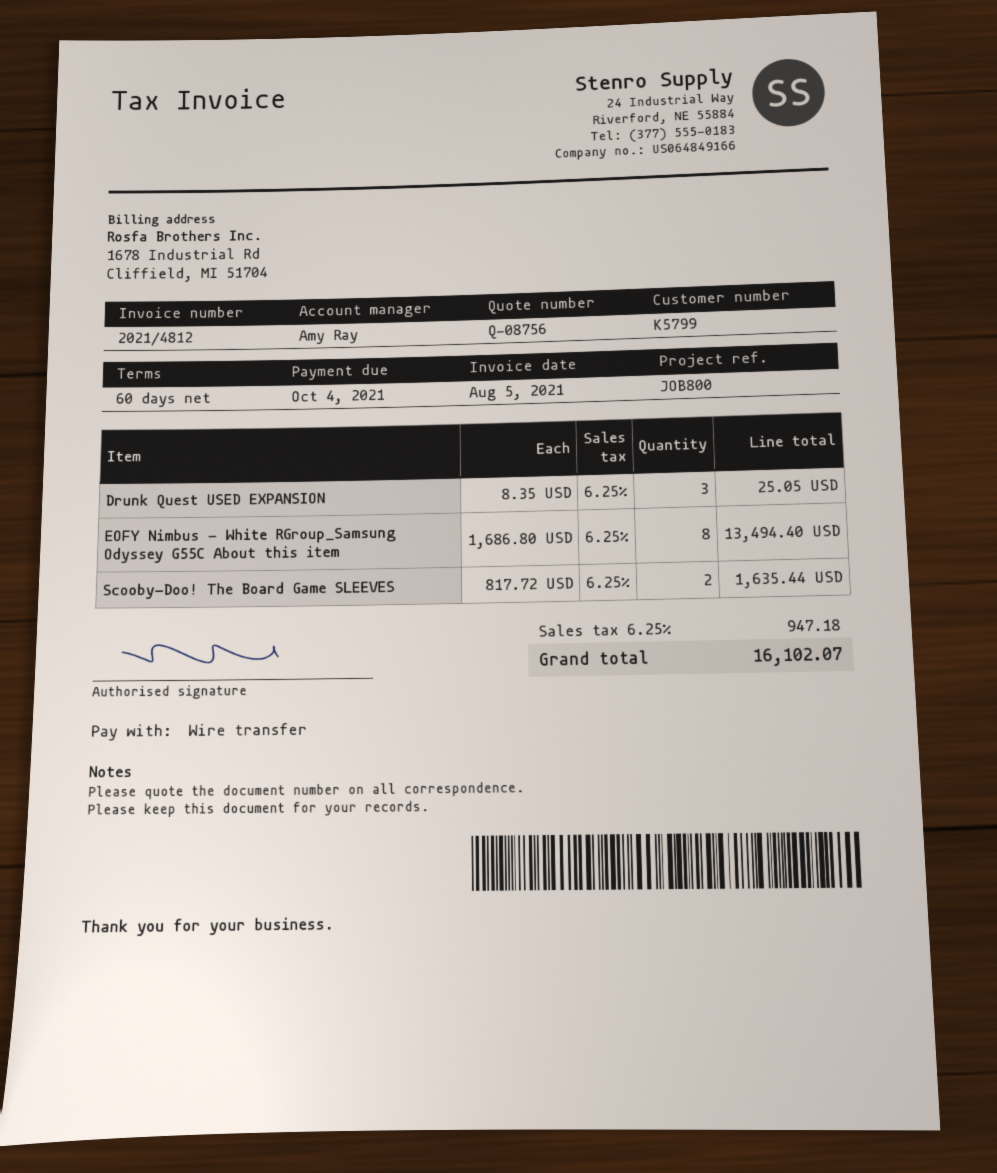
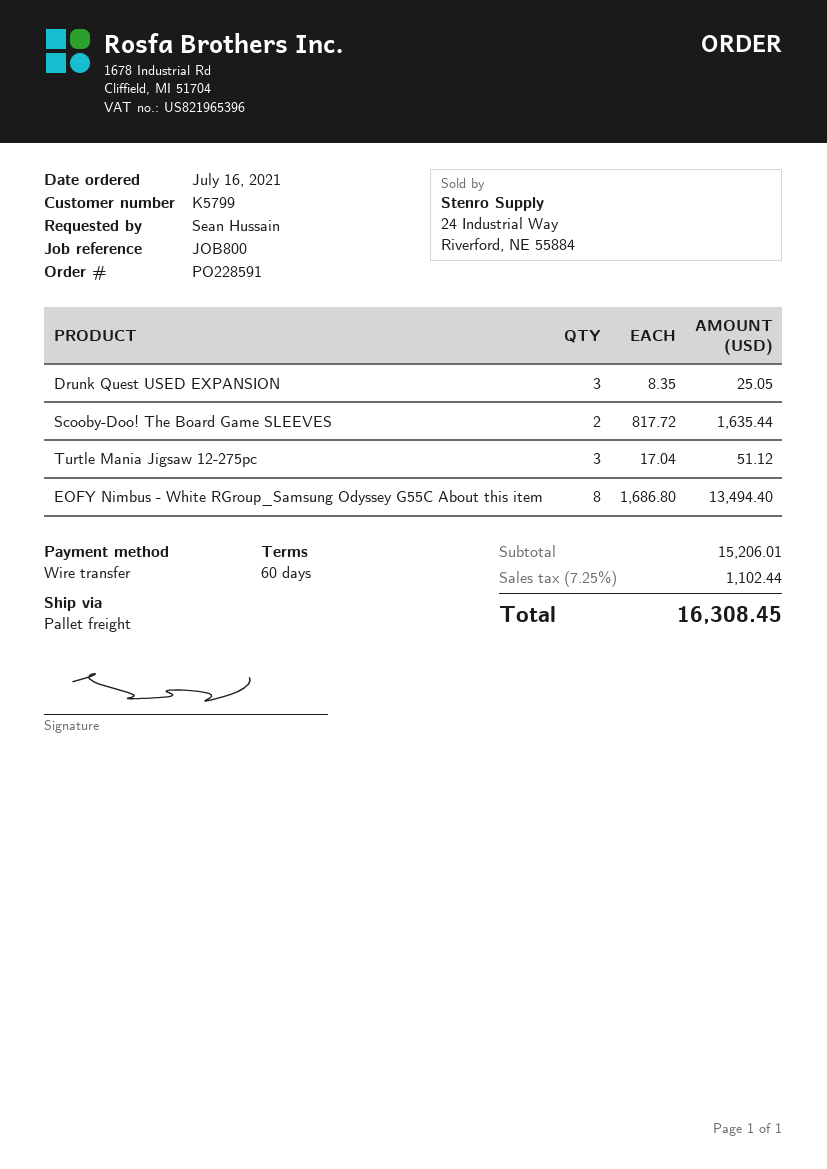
Turtle Mania Jigsaw 12-275pc: none -> 3 x 17.04 = 51.12
tax: 6.25% = 947.18 -> 7.25% = 1102.44
total: 16102.07 -> 16308.45

